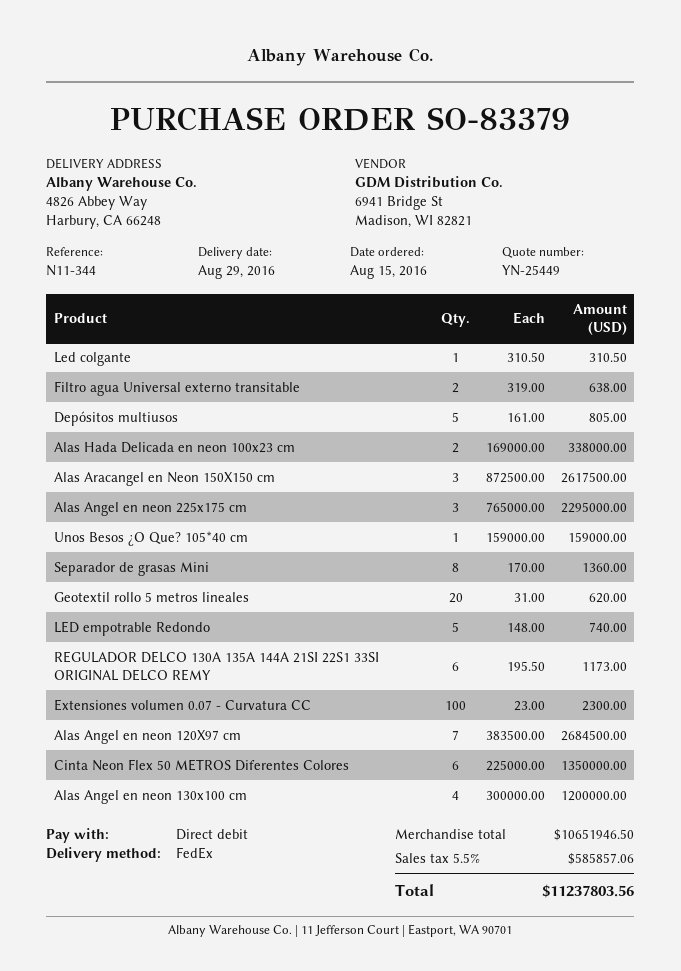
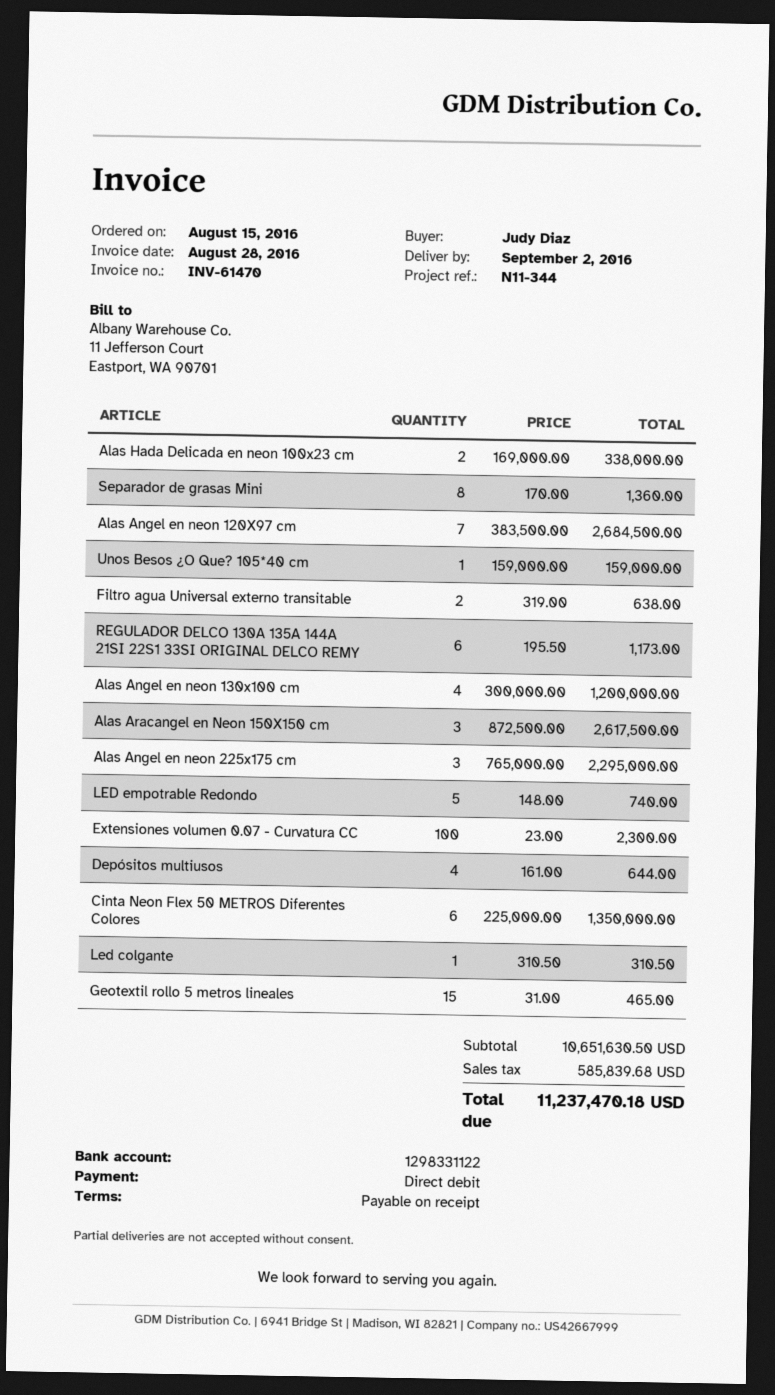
delivery date: 2016-08-29 -> 2016-09-02
Depósitos multiusos: 5 x 161.00 = 805.00 -> 4 x 161.00 = 644.00
Geotextil rollo 5 metros lineales: 20 x 31.00 = 620.00 -> 15 x 31.00 = 465.00
subtotal: 10651946.50 -> 10651630.50
tax: 585857.06 -> 585839.68
total: 11237803.56 -> 11237470.18

